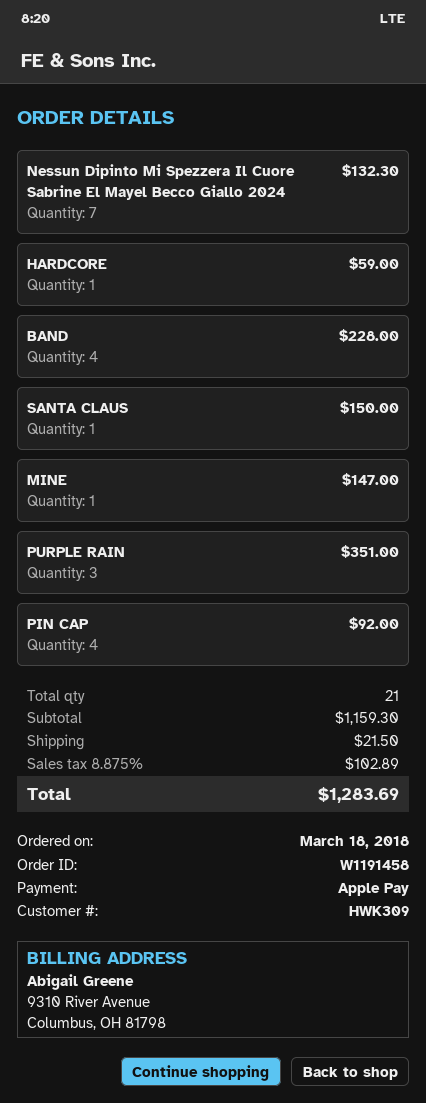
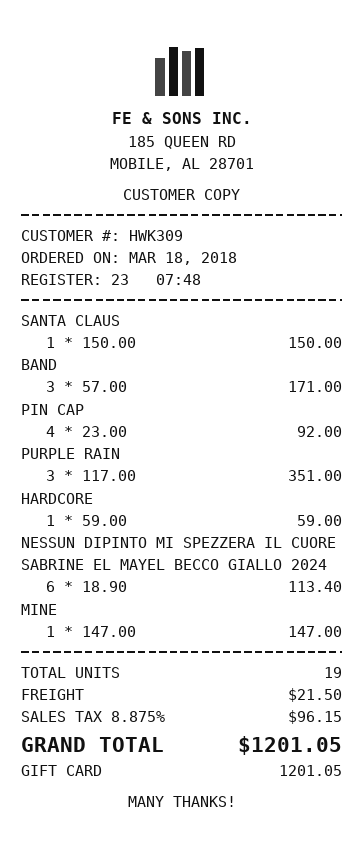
payment method: Apple Pay -> gift card
Nessun Dipinto Mi Spezzera Il Cuore Sabrine El Mayel Becco Giallo 2024: 7 for 132.30 -> 6 for 113.40
BAND: 4 for 228.00 -> 3 for 171.00
total quantity: 21 -> 19
tax: 8.875% = 102.89 -> 8.875% = 96.15
total: 1283.69 -> 1201.05

